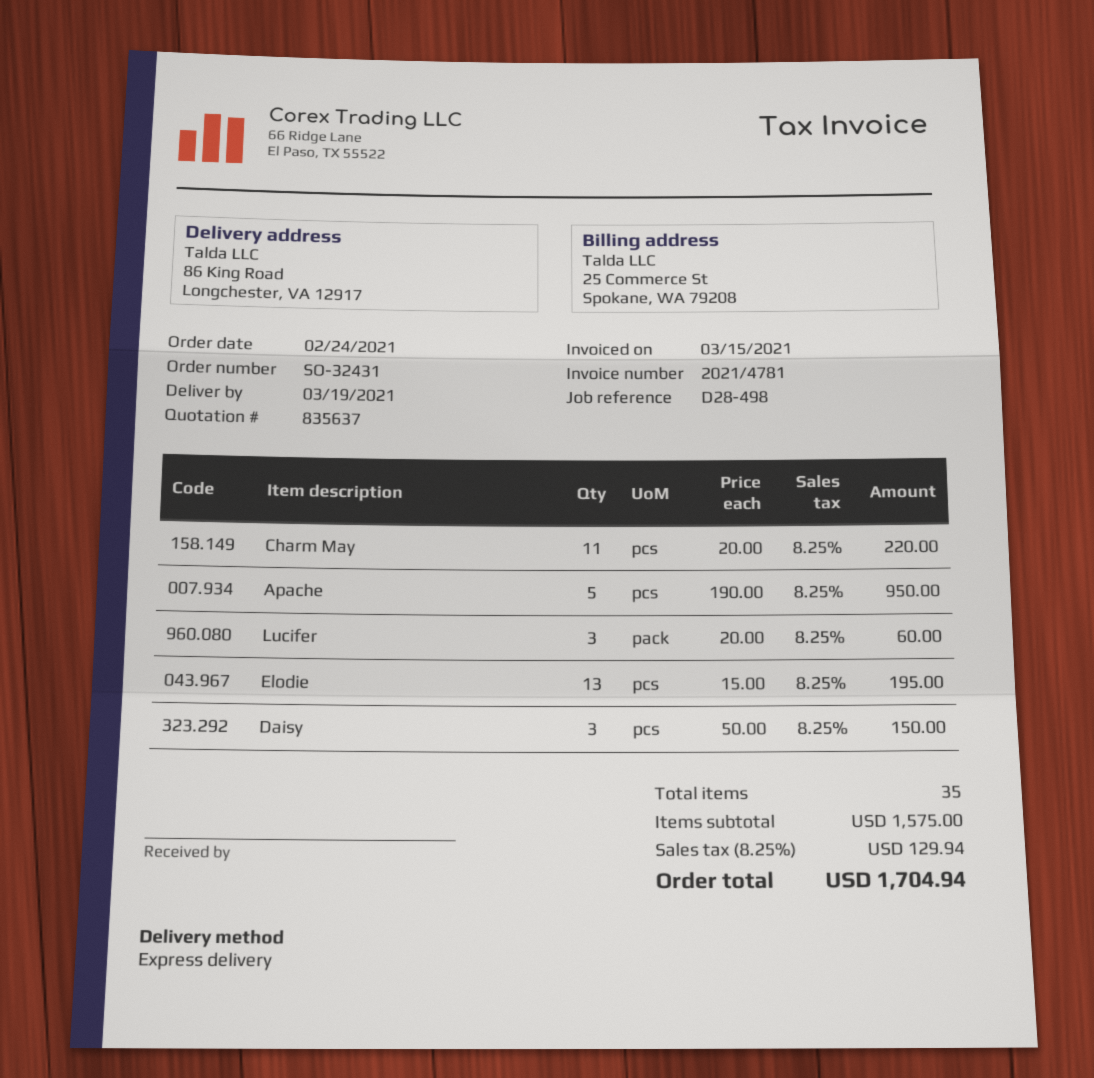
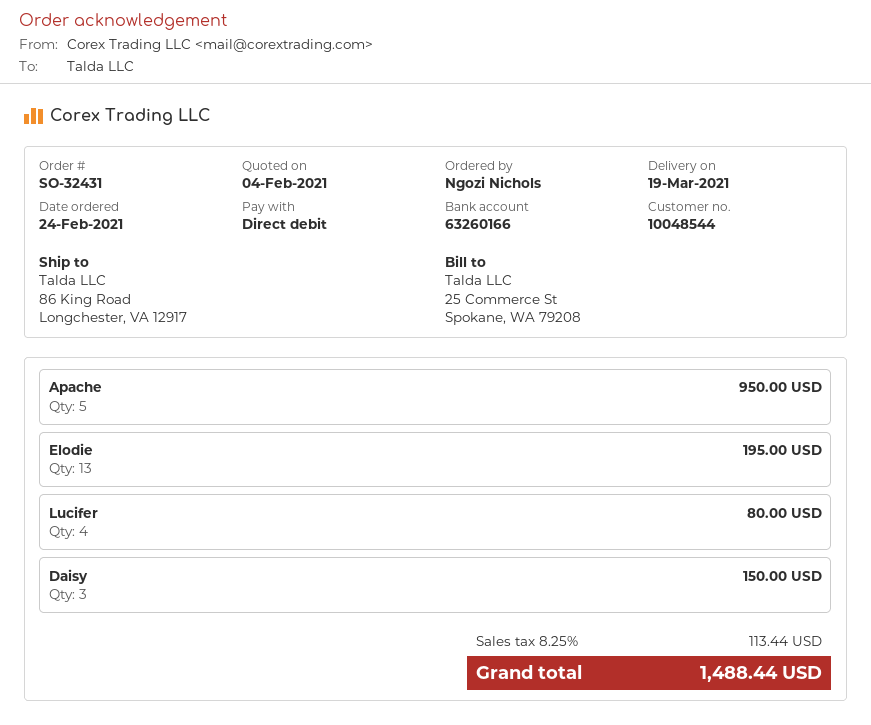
Charm May: 11 for 220.00 -> none
Lucifer: 3 for 60.00 -> 4 for 80.00
tax: 8.25% = 129.94 -> 8.25% = 113.44
total: 1704.94 -> 1488.44

